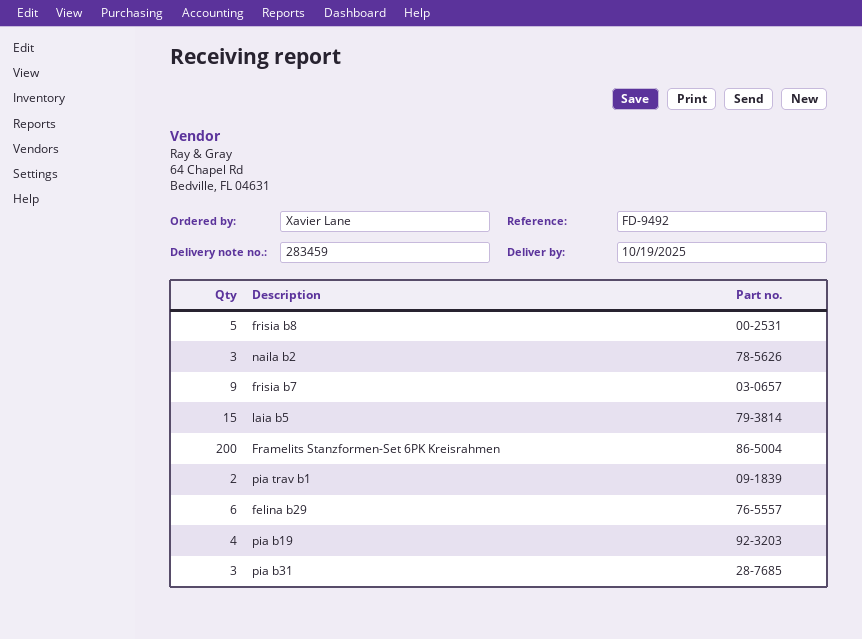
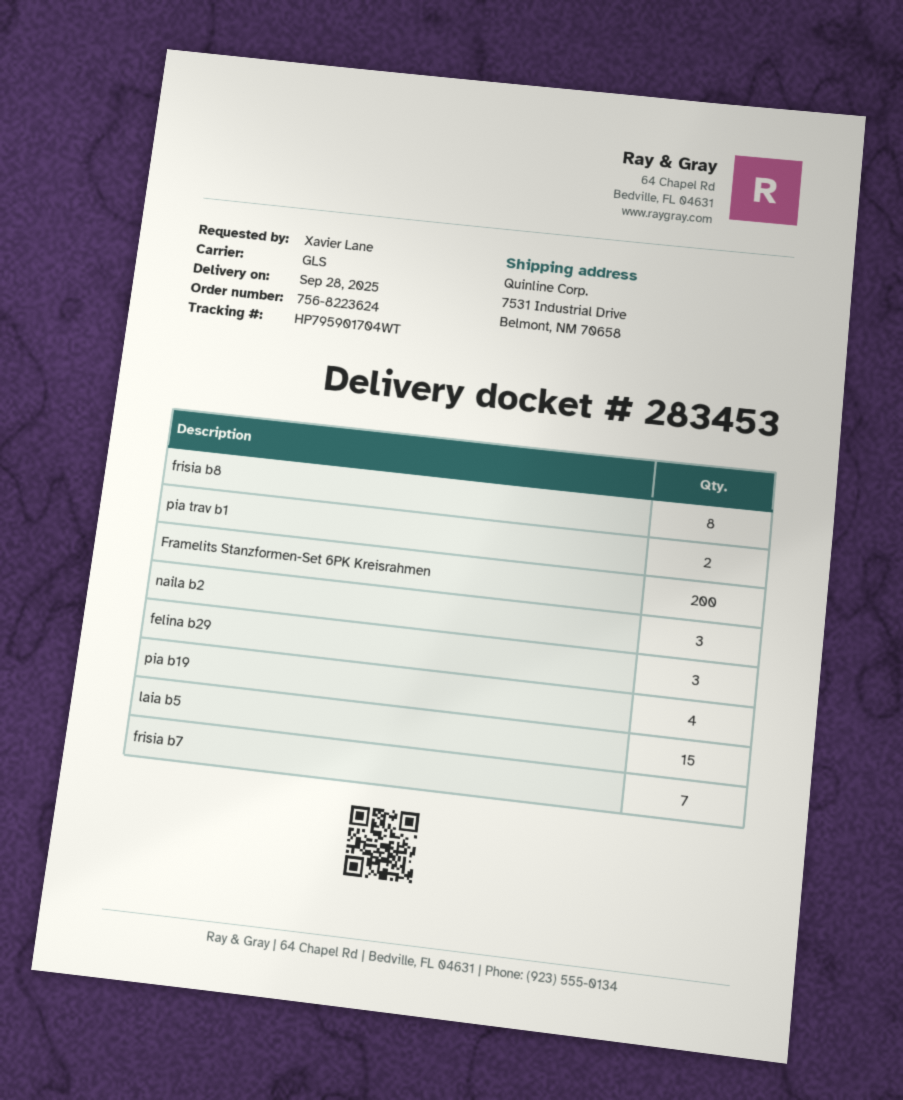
delivery note number: 283459 -> 283453
delivery date: 2025-10-19 -> 2025-09-28
frisia b8: 5 -> 8
frisia b7: 9 -> 7
felina b29: 6 -> 3
pia b31: 3 -> none

